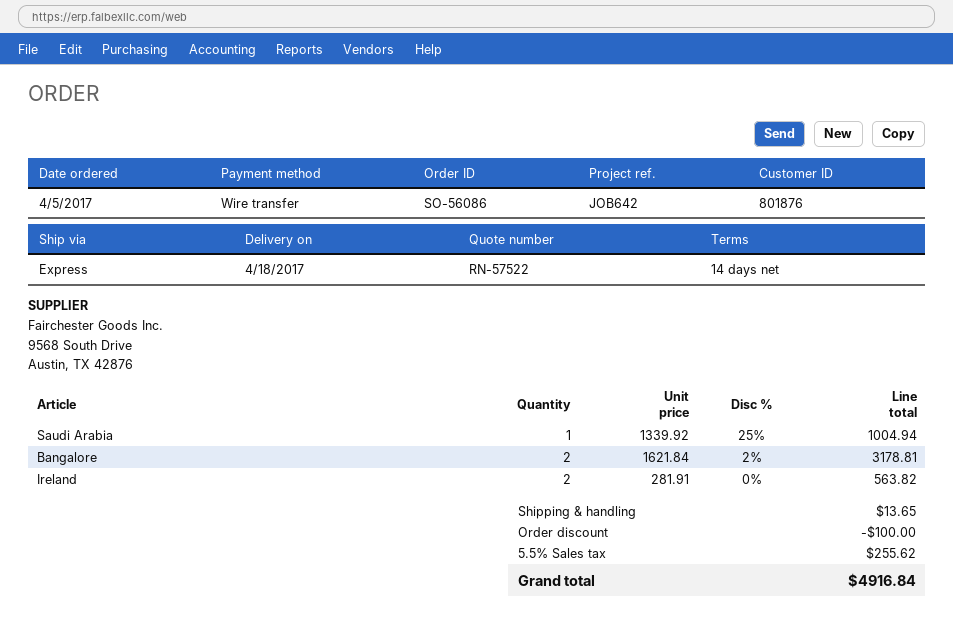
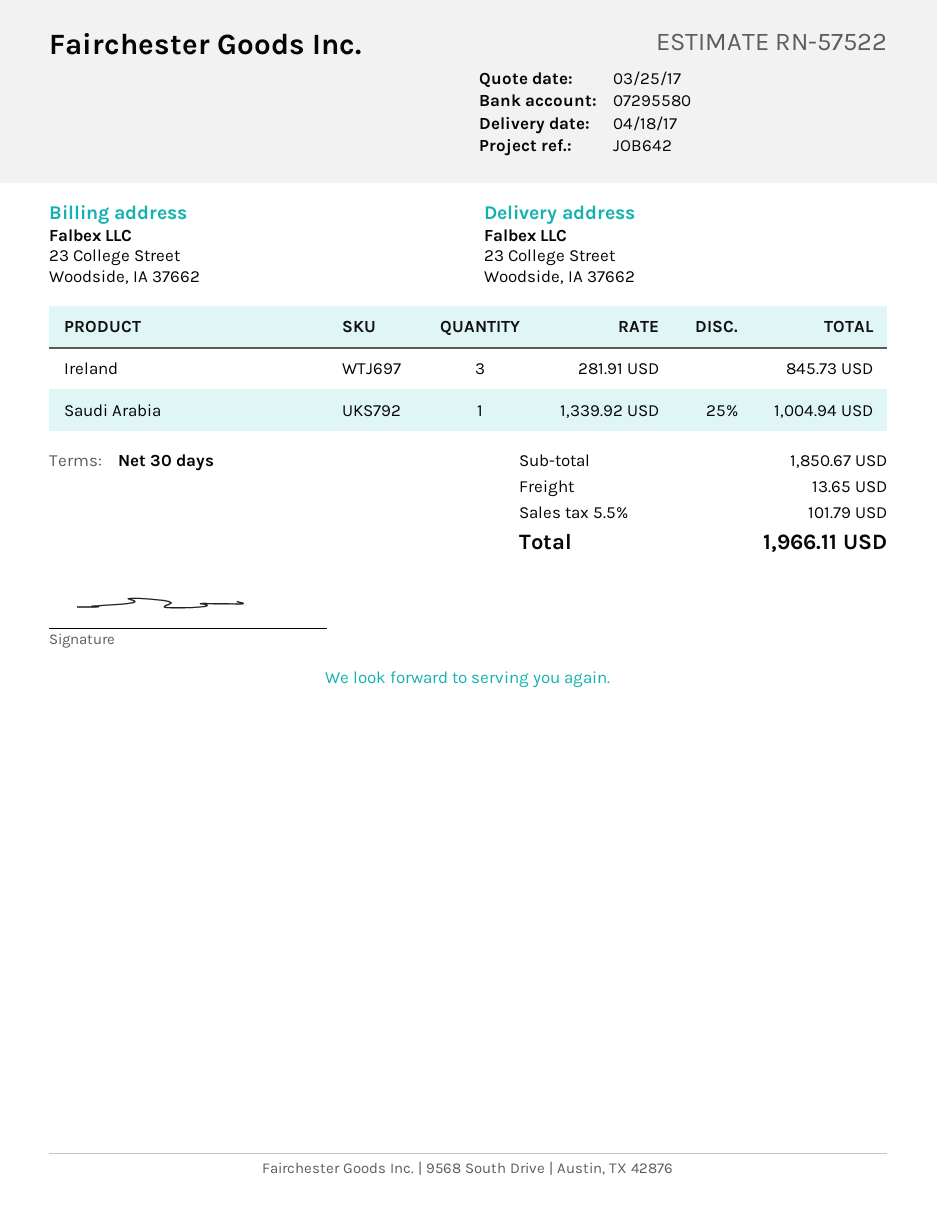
payment terms: 14 days -> 30 days
Bangalore: 2 x 1621.84 - 2% = 3178.81 -> none
Ireland: 2 x 281.91 = 563.82 -> 3 x 281.91 = 845.73
discount: 100.00 -> none
tax: 5.5% = 255.62 -> 5.5% = 101.79
total: 4916.84 -> 1966.11

